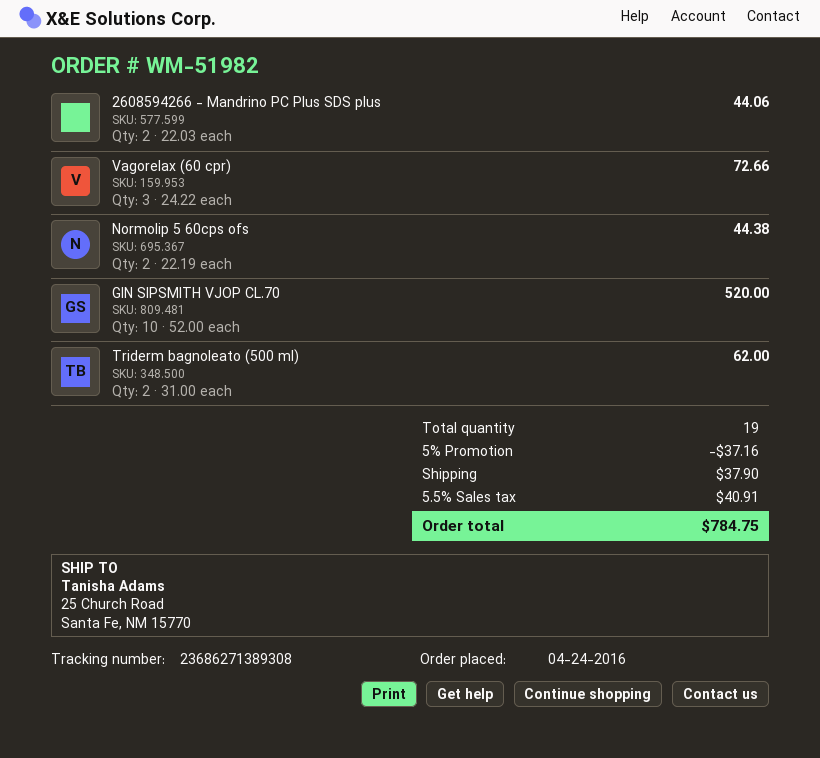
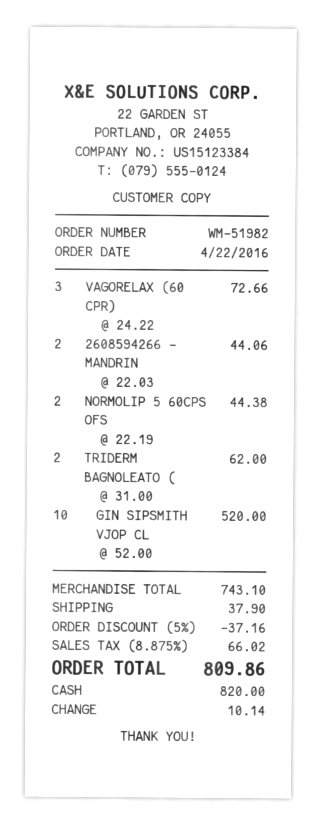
order date: 2016-04-24 -> 2016-04-22
tax: 5.5% = 40.91 -> 8.875% = 66.02
total: 784.75 -> 809.86

